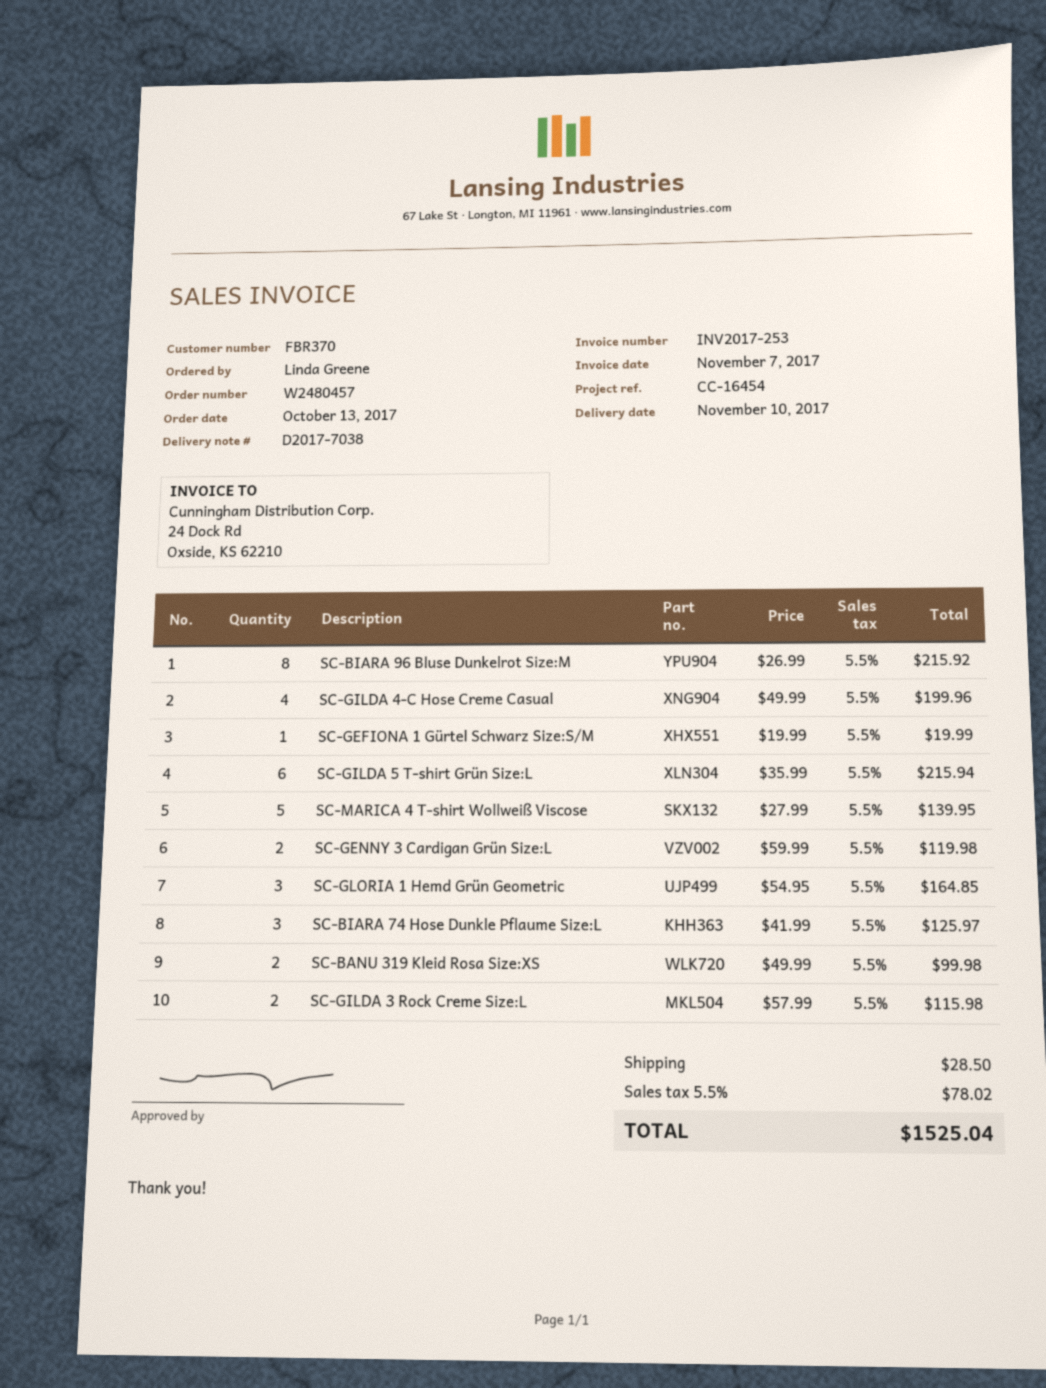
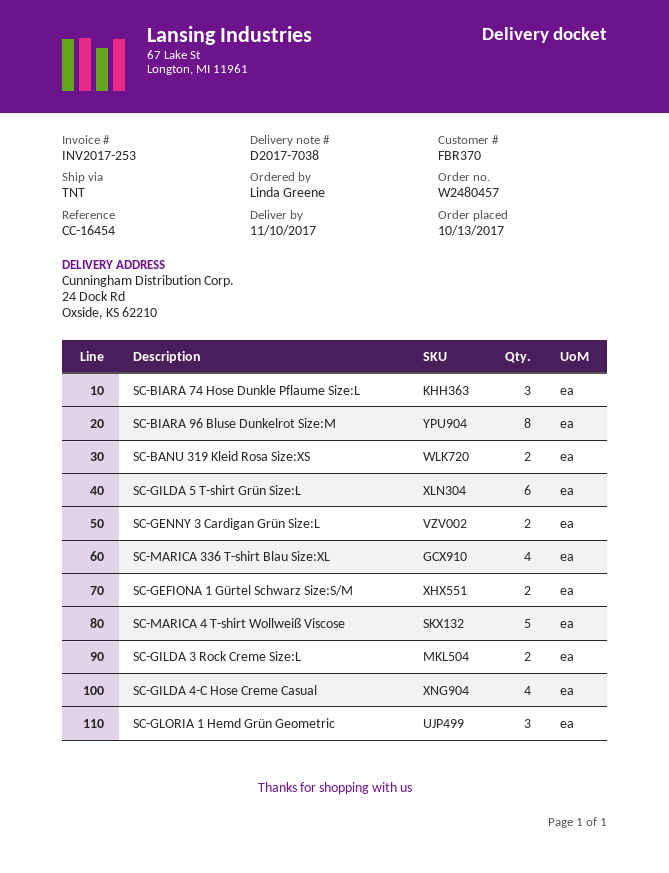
SC-GEFIONA 1 Gürtel Schwarz Size:S/M: 1 -> 2
SC-MARICA 336 T-shirt Blau Size:XL: none -> 4

